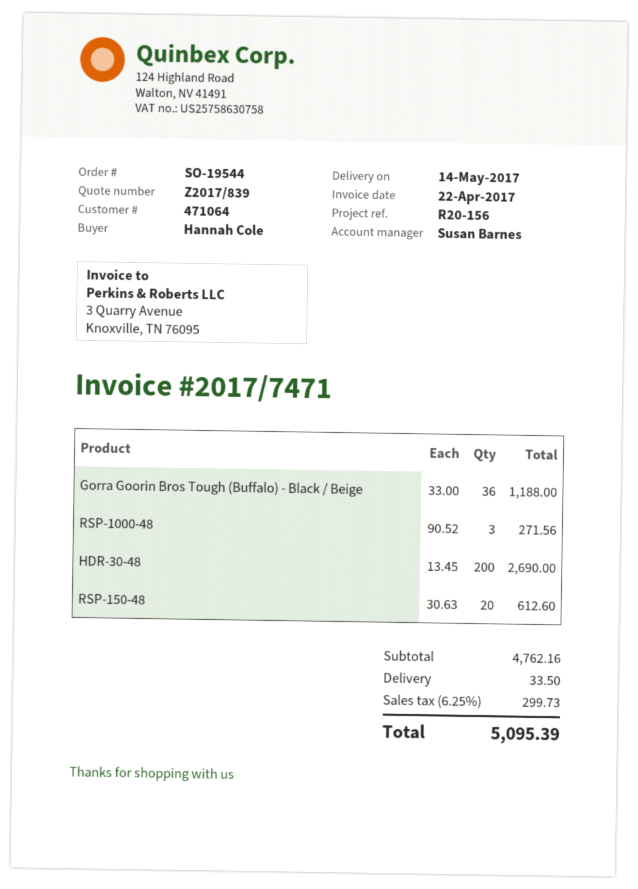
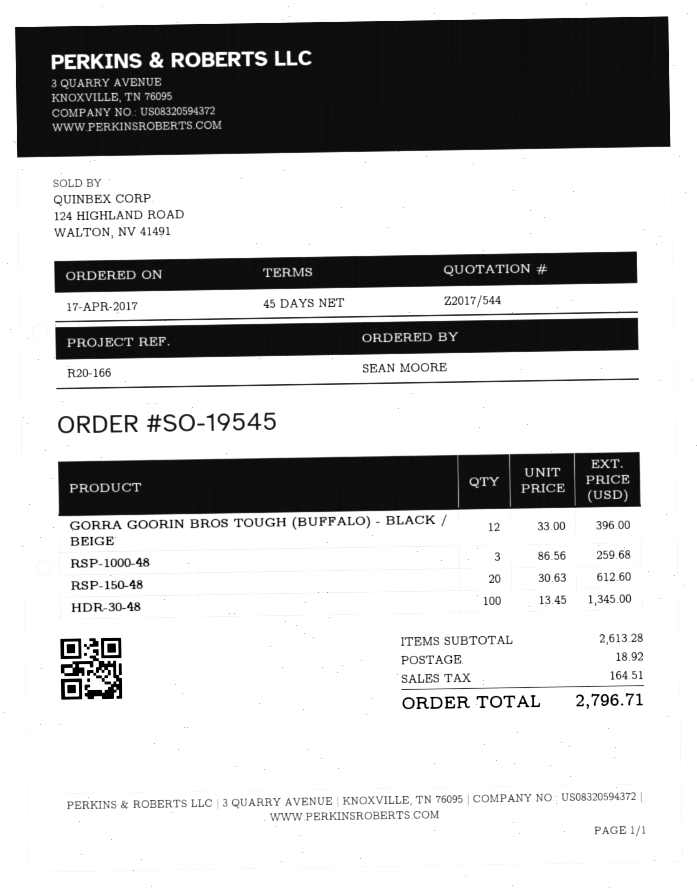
quote number: Z2017/839 -> Z2017/544
order number: SO-19544 -> SO-19545
reference: R20-156 -> R20-166
ordered by: Hannah Cole -> SEAN MOORE
Gorra Goorin Bros Tough (Buffalo) - Black / Beige: 36 x 33.00 = 1188.00 -> 12 x 33.00 = 396.00
RSP-1000-48: 3 x 90.52 = 271.56 -> 3 x 86.56 = 259.68
HDR-30-48: 200 x 13.45 = 2690.00 -> 100 x 13.45 = 1345.00
subtotal: 4762.16 -> 2613.28
shipping: 33.50 -> 18.92
tax: 299.73 -> 164.51
total: 5095.39 -> 2796.71

